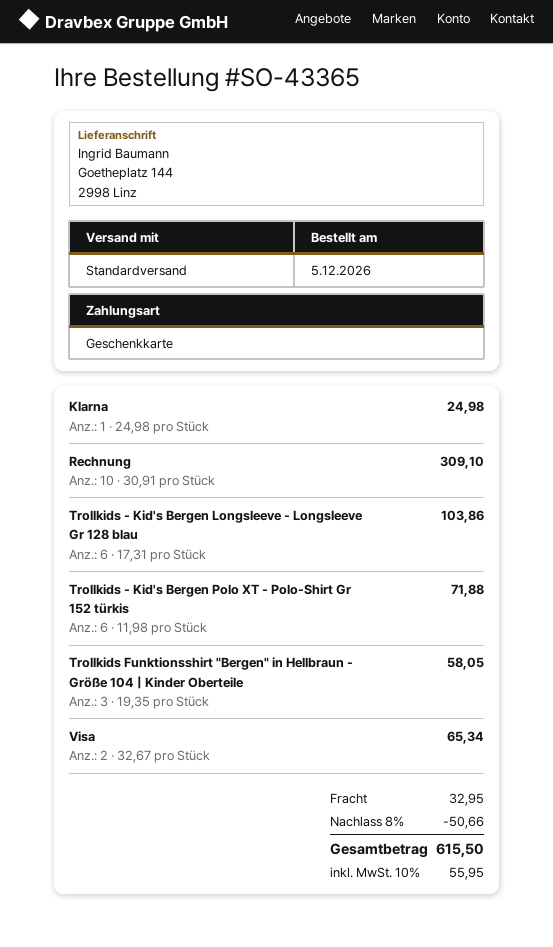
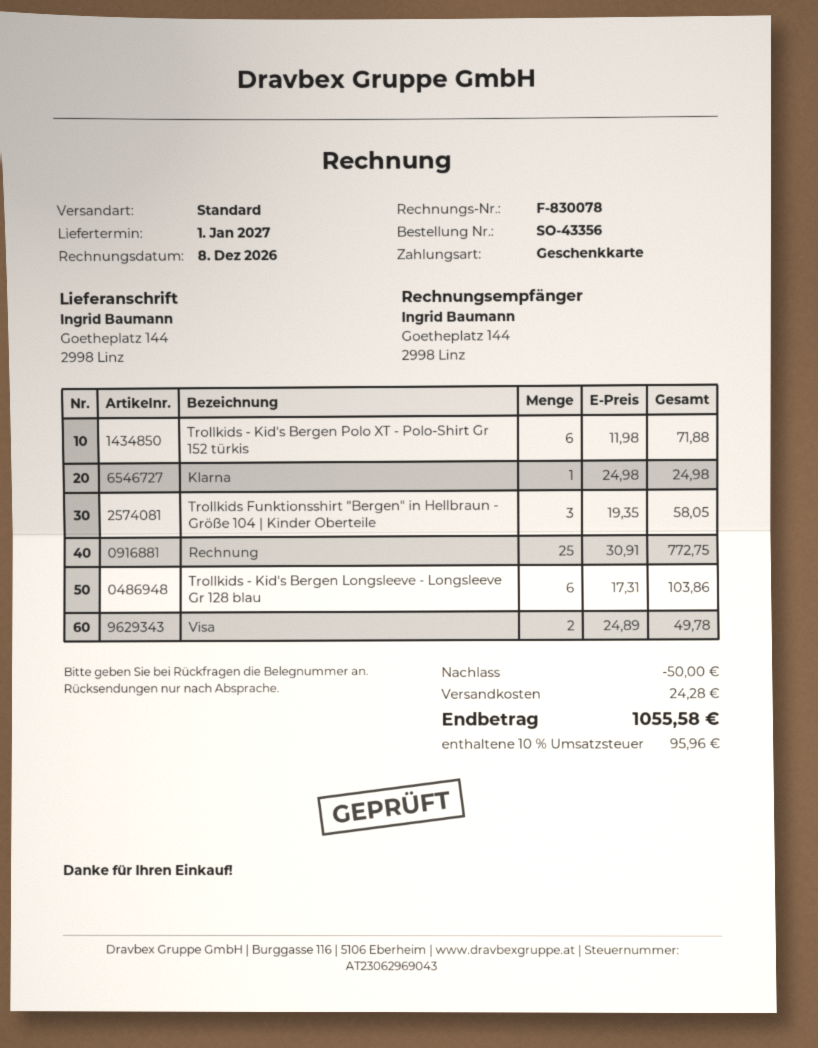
order number: SO-43365 -> SO-43356
Rechnung: 10 x 30.91 = 309.10 -> 25 x 30.91 = 772.75
Visa: 2 x 32.67 = 65.34 -> 2 x 24.89 = 49.78
discount: 50.66 -> 50.00
shipping: 32.95 -> 24.28
tax: 10% = 55.95 -> 10% = 95.96
total: 615.50 -> 1055.58

